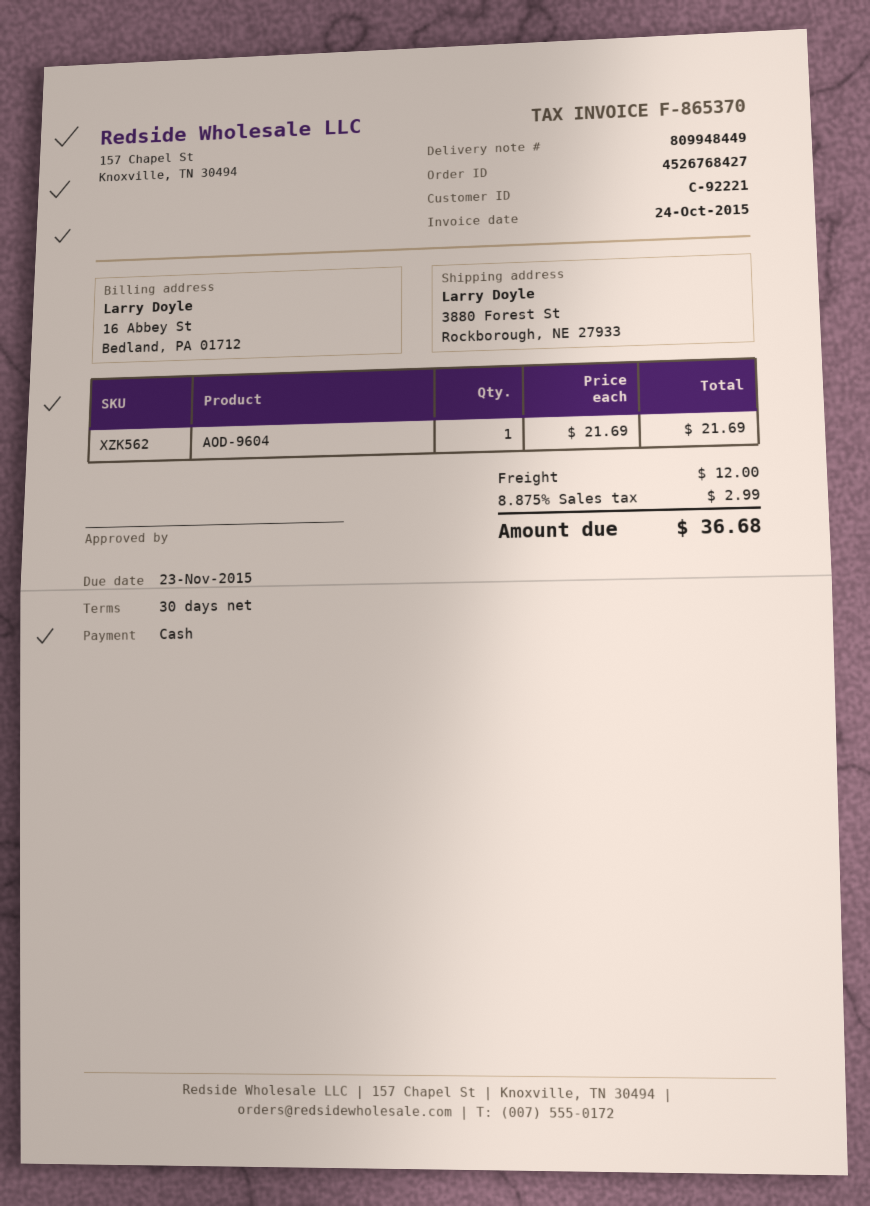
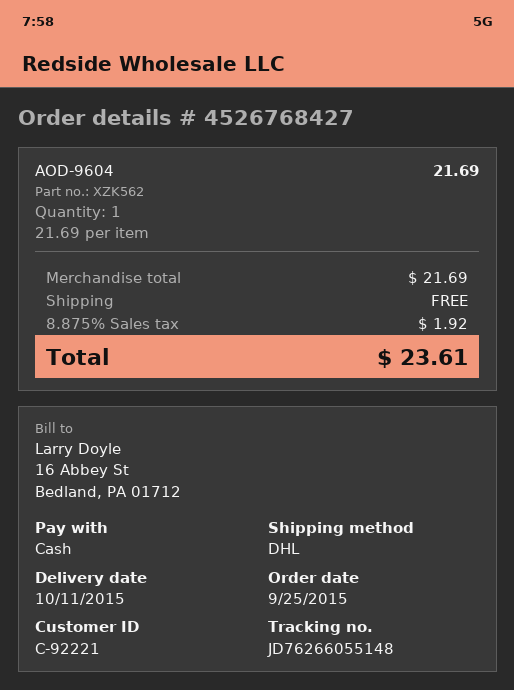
shipping: 12.00 -> 0.00
tax: 8.875% = 2.99 -> 8.875% = 1.92
total: 36.68 -> 23.61

